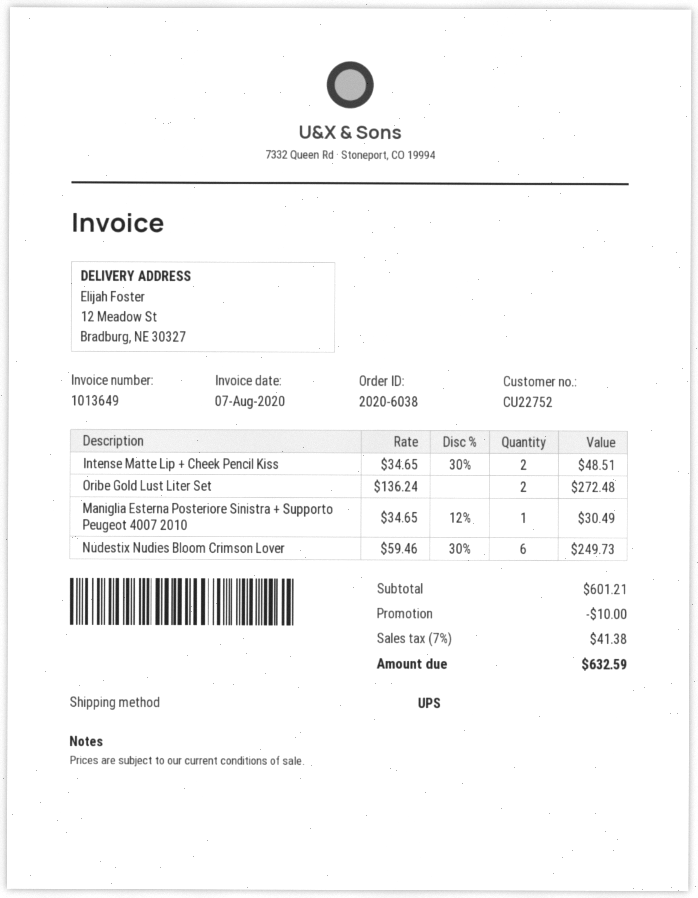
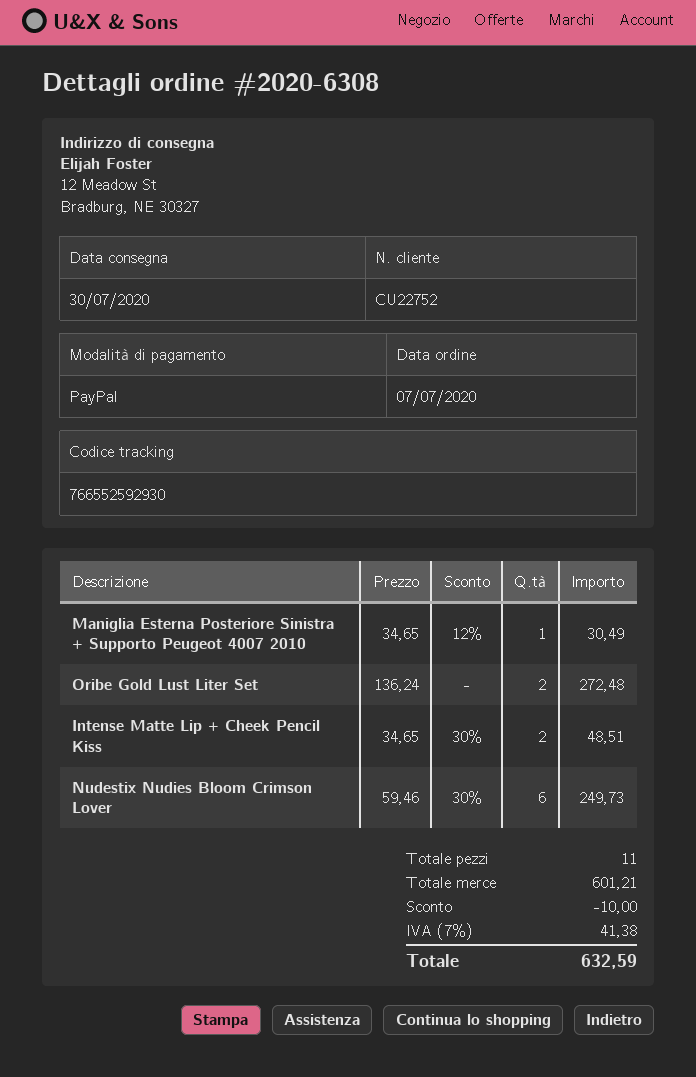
order number: 2020-6038 -> 2020-6308

